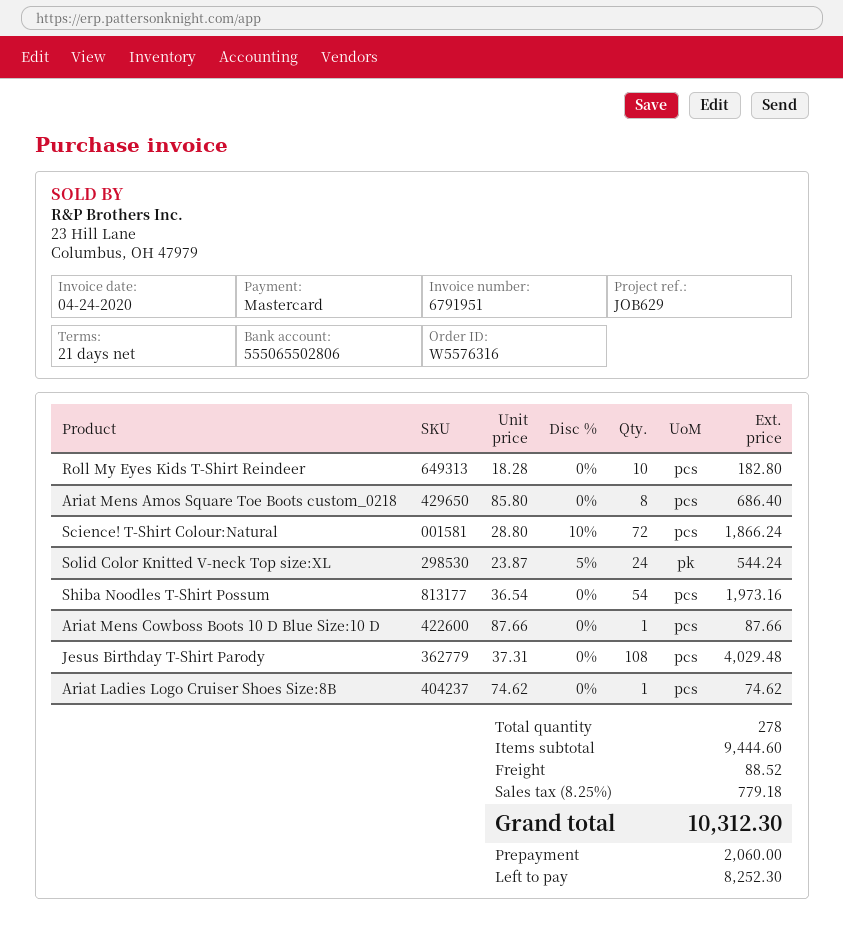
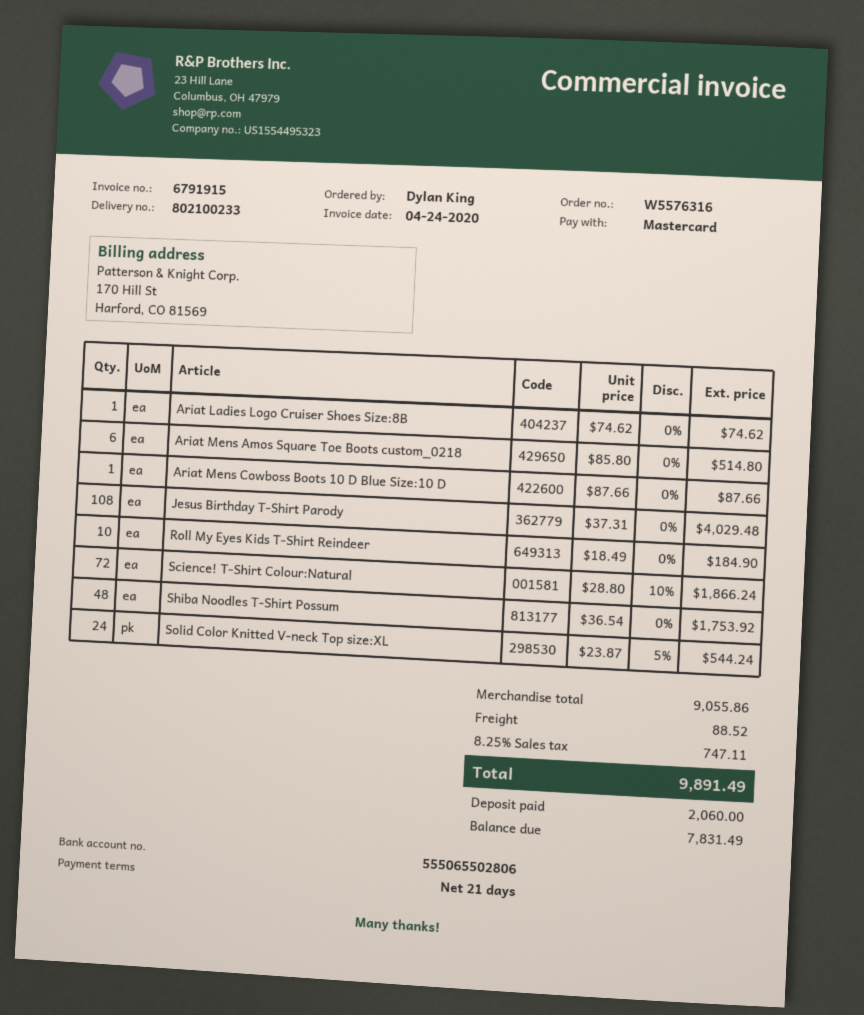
invoice number: 6791951 -> 6791915
Roll My Eyes Kids T-Shirt Reindeer: 10 x 18.28 = 182.80 -> 10 x 18.49 = 184.90
Ariat Mens Amos Square Toe Boots custom_0218: 8 x 85.80 = 686.40 -> 6 x 85.80 = 514.80
Shiba Noodles T-Shirt Possum: 54 x 36.54 = 1973.16 -> 48 x 36.54 = 1753.92
subtotal: 9444.60 -> 9055.86
tax: 8.25% = 779.18 -> 8.25% = 747.11
total: 10312.30 -> 9891.49
balance: 8252.30 -> 7831.49

